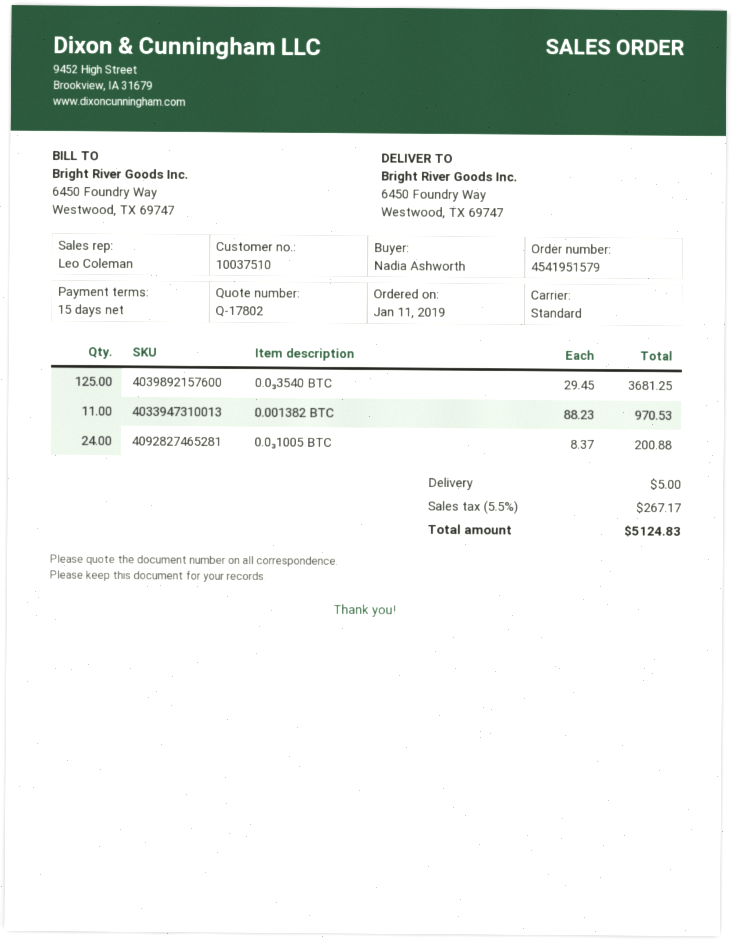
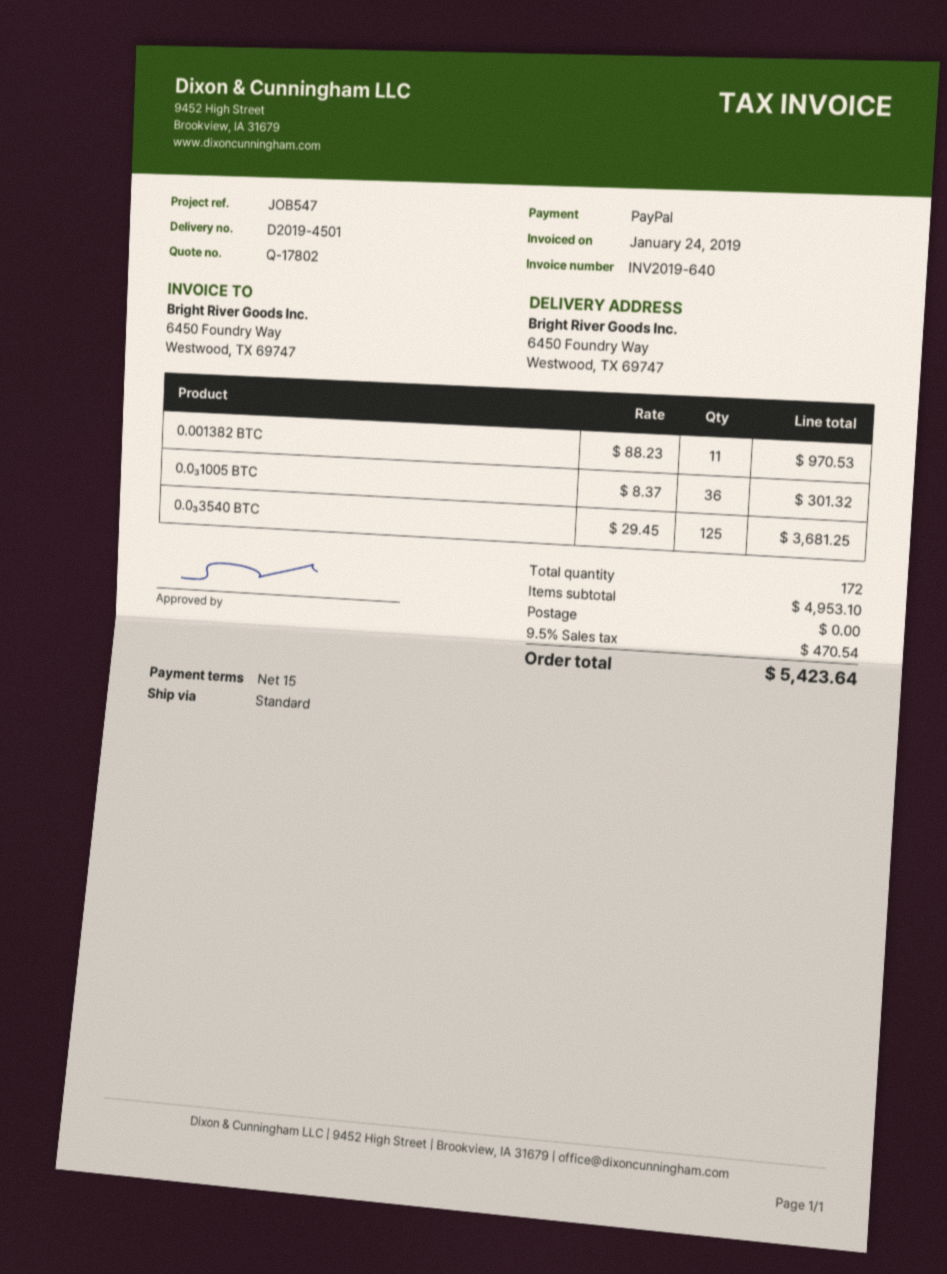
0.0₃1005 BTC: 24 x 8.37 = 200.88 -> 36 x 8.37 = 301.32
shipping: 5.00 -> 0.00
tax: 5.5% = 267.17 -> 9.5% = 470.54
total: 5124.83 -> 5423.64

